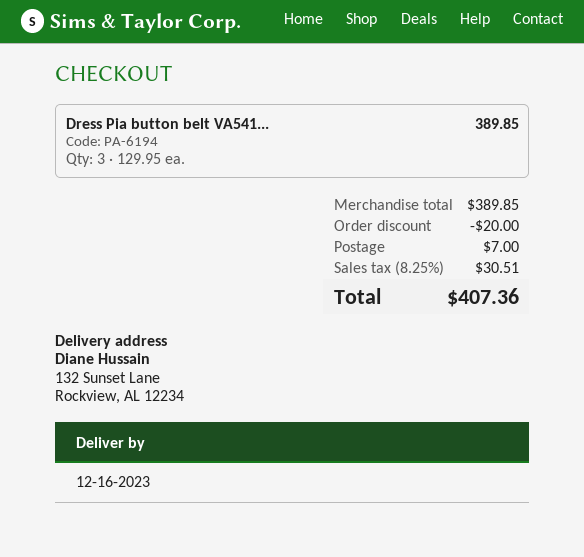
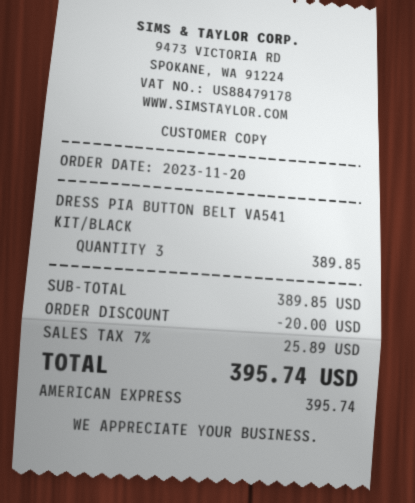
shipping: 7.00 -> none
tax: 8.25% = 30.51 -> 7% = 25.89
total: 407.36 -> 395.74

